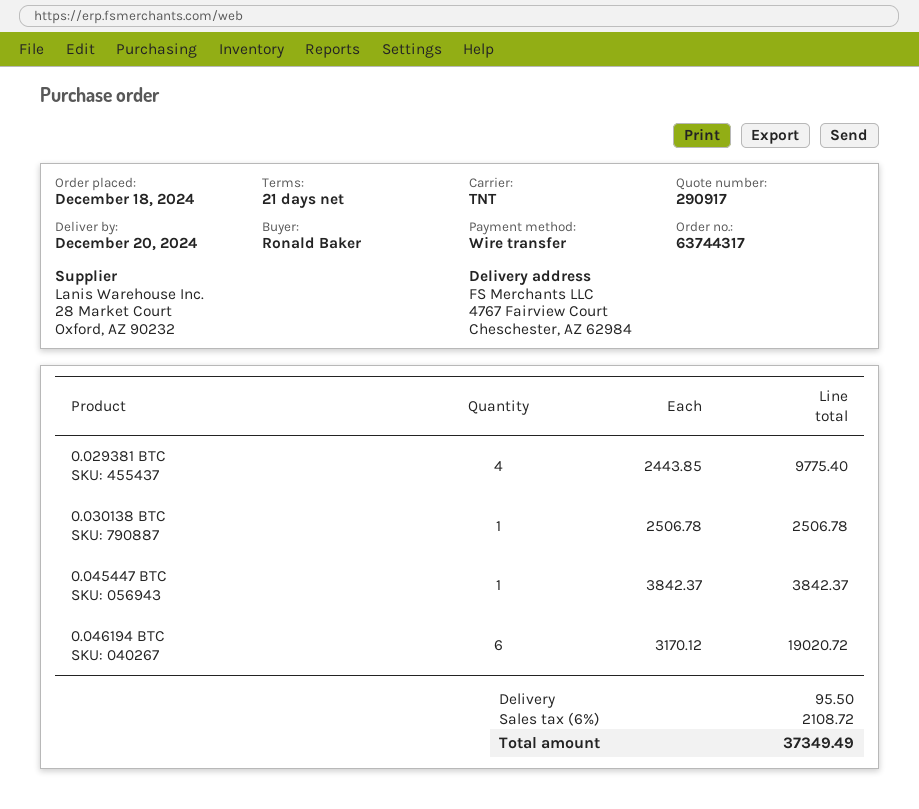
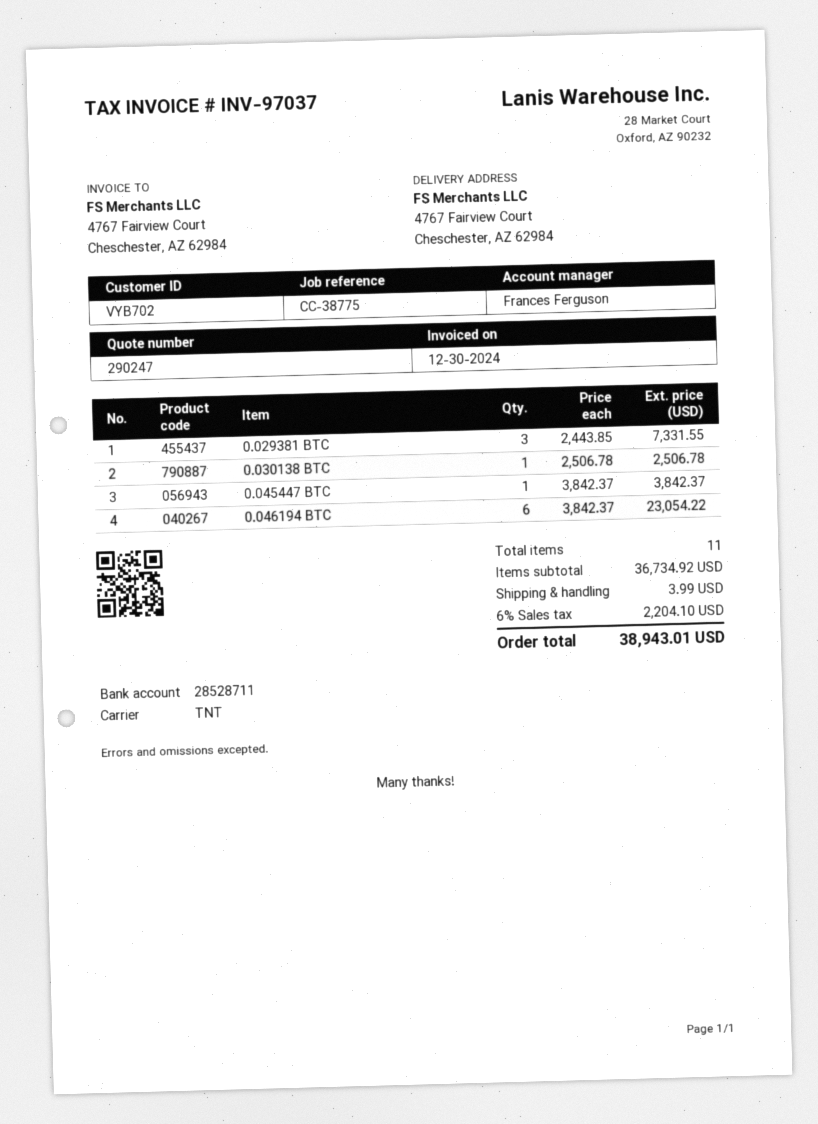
quote number: 290917 -> 290247
0.029381 BTC: 4 x 2443.85 = 9775.40 -> 3 x 2443.85 = 7331.55
0.046194 BTC: 6 x 3170.12 = 19020.72 -> 6 x 3842.37 = 23054.22
shipping: 95.50 -> 3.99
tax: 6% = 2108.72 -> 6% = 2204.10
total: 37349.49 -> 38943.01

